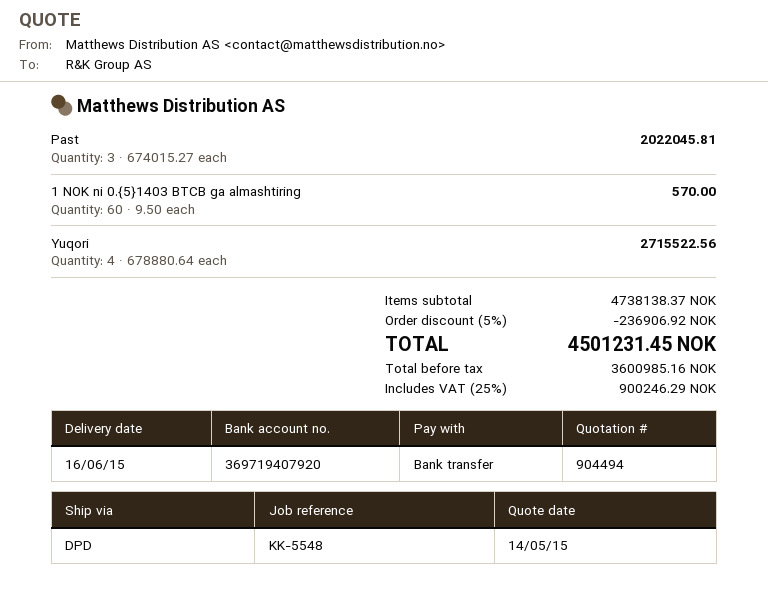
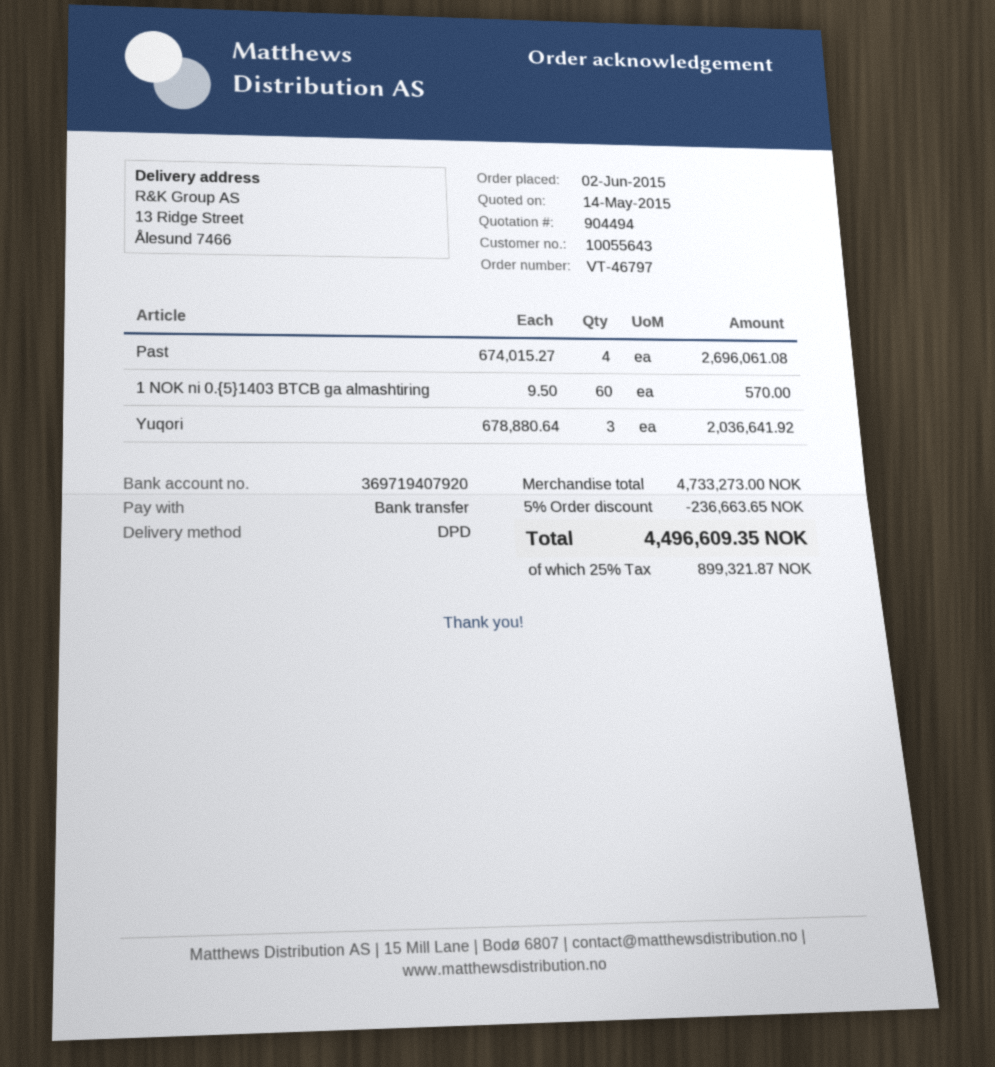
Past: 3 x 674015.27 = 2022045.81 -> 4 x 674015.27 = 2696061.08
Yuqori: 4 x 678880.64 = 2715522.56 -> 3 x 678880.64 = 2036641.92
subtotal: 4738138.37 -> 4733273.00
discount: 5% = 236906.92 -> 5% = 236663.65
tax: 25% = 900246.29 -> 25% = 899321.87
total: 4501231.45 -> 4496609.35

